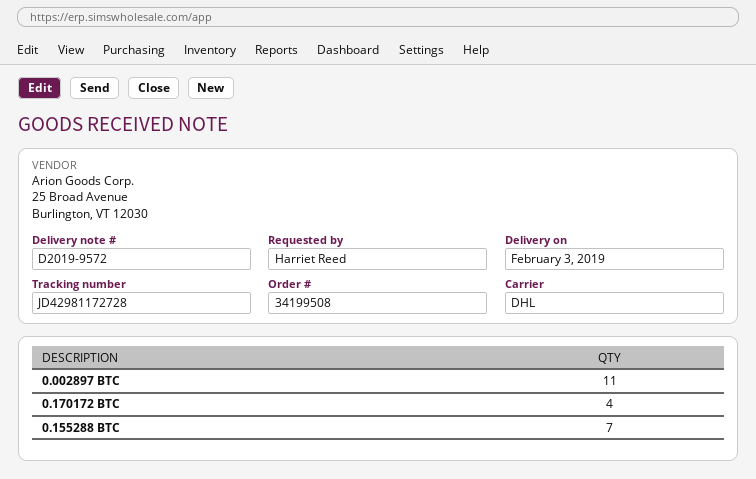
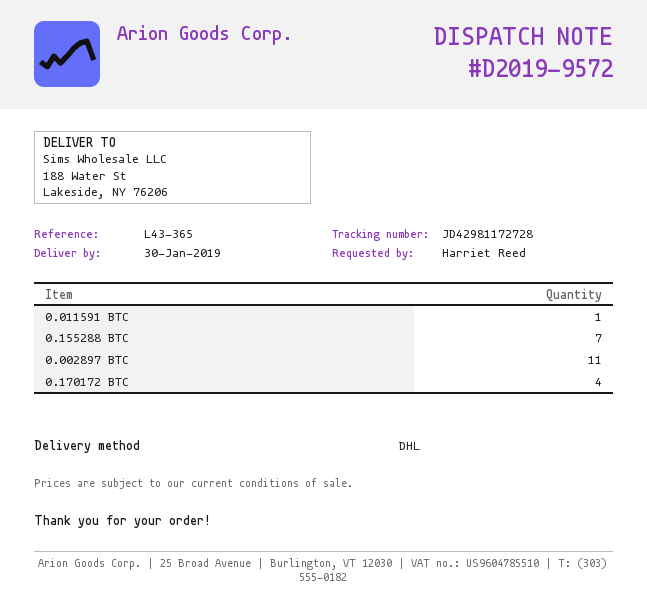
delivery date: 2019-02-03 -> 2019-01-30
0.011591 BTC: none -> 1

